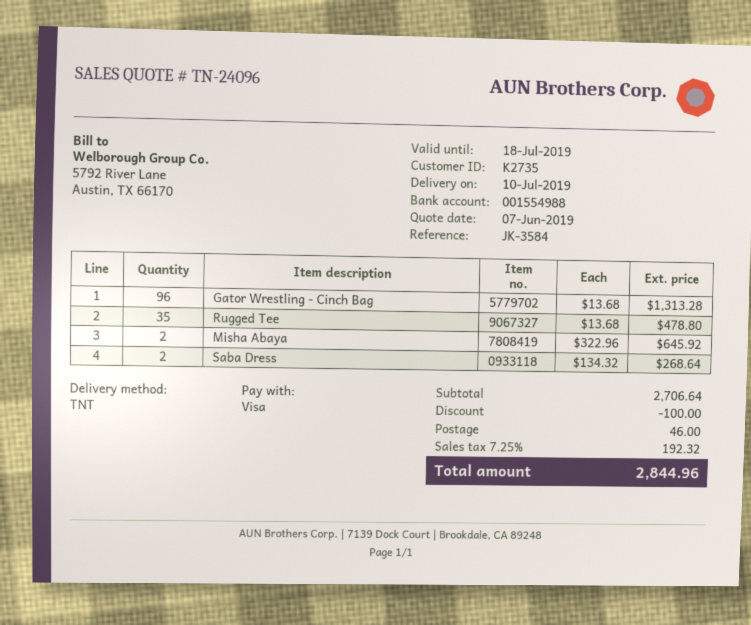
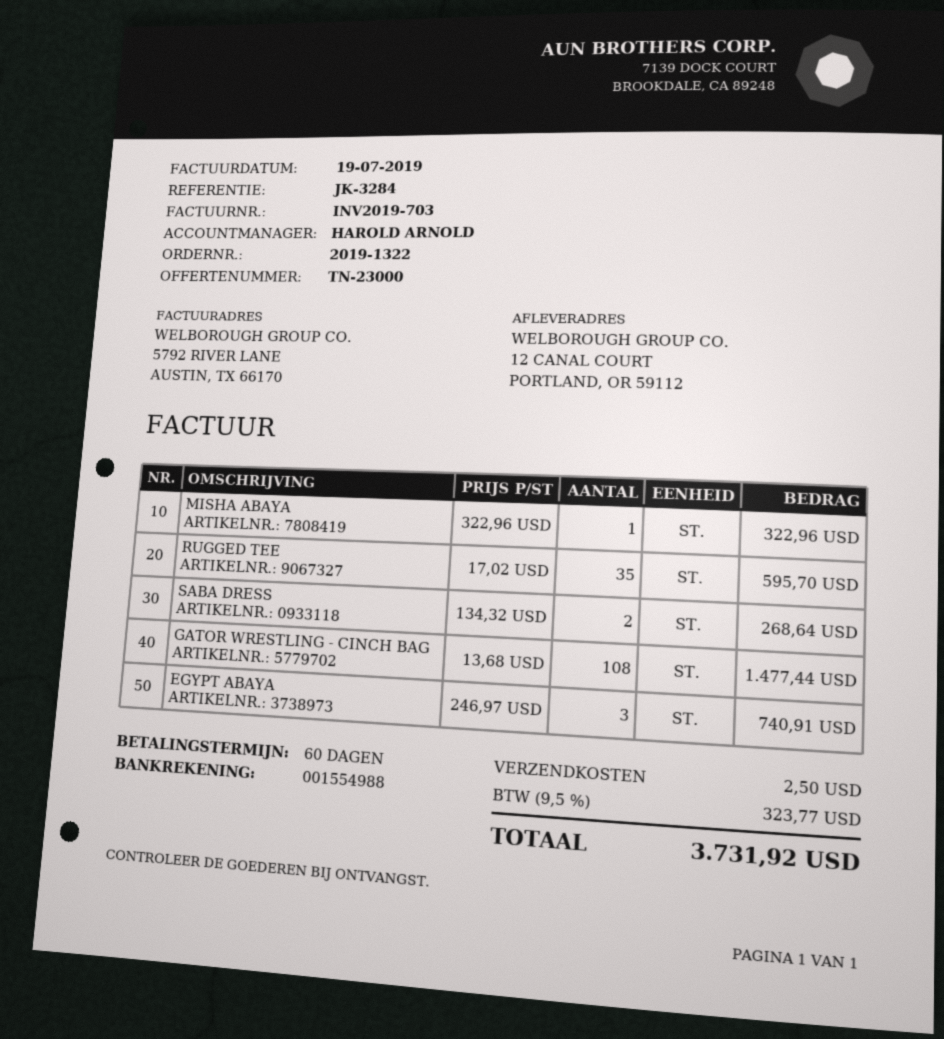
quote number: TN-24096 -> TN-23000
reference: JK-3584 -> JK-3284
Gator Wrestling - Cinch Bag: 96 x 13.68 = 1313.28 -> 108 x 13.68 = 1477.44
Rugged Tee: 35 x 13.68 = 478.80 -> 35 x 17.02 = 595.70
Misha Abaya: 2 x 322.96 = 645.92 -> 1 x 322.96 = 322.96
EGYPT ABAYA: none -> 3 x 246.97 = 740.91
discount: 100.00 -> none
shipping: 46.00 -> 2.50
tax: 7.25% = 192.32 -> 9.5% = 323.77
total: 2844.96 -> 3731.92

